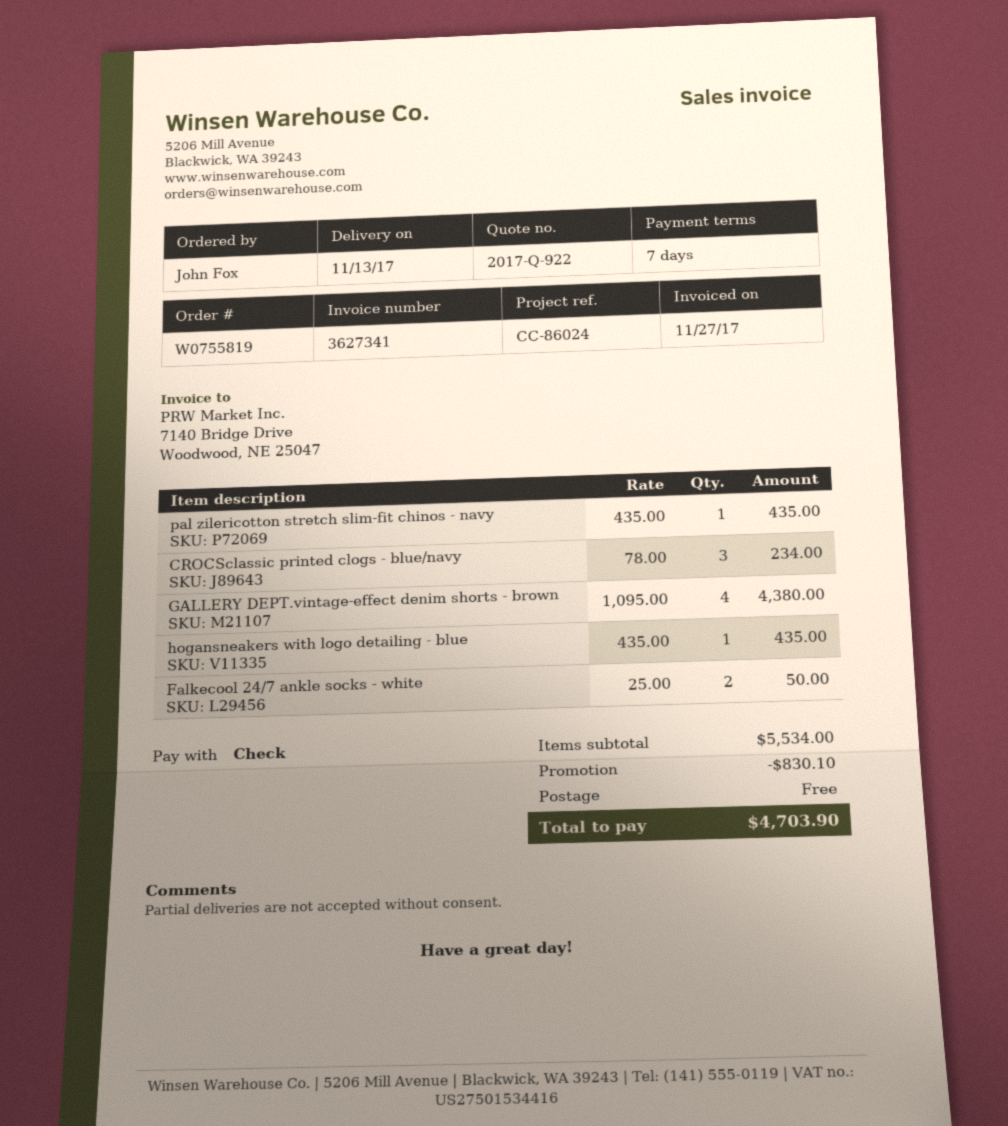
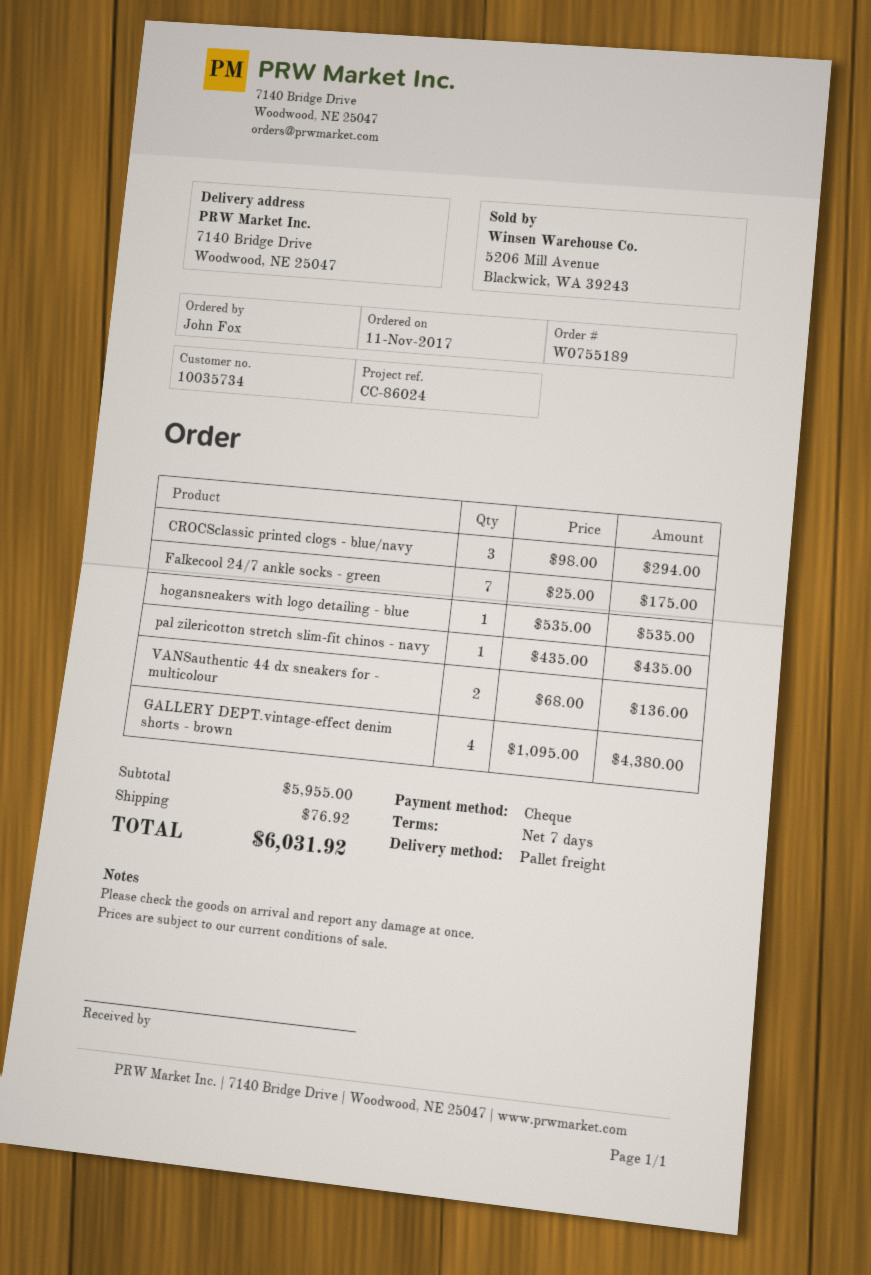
order number: W0755819 -> W0755189
CROCSclassic printed clogs - blue/navy: 3 x 78.00 = 234.00 -> 3 x 98.00 = 294.00
hogansneakers with logo detailing - blue: 1 x 435.00 = 435.00 -> 1 x 535.00 = 535.00
Falkecool 24/7 ankle socks - white: 2 x 25.00 = 50.00 -> none
Falkecool 24/7 ankle socks - green: none -> 7 x 25.00 = 175.00
VANSauthentic 44 dx sneakers for - multicolour: none -> 2 x 68.00 = 136.00
subtotal: 5534.00 -> 5955.00
discount: 830.10 -> none
shipping: 0.00 -> 76.92
total: 4703.90 -> 6031.92

